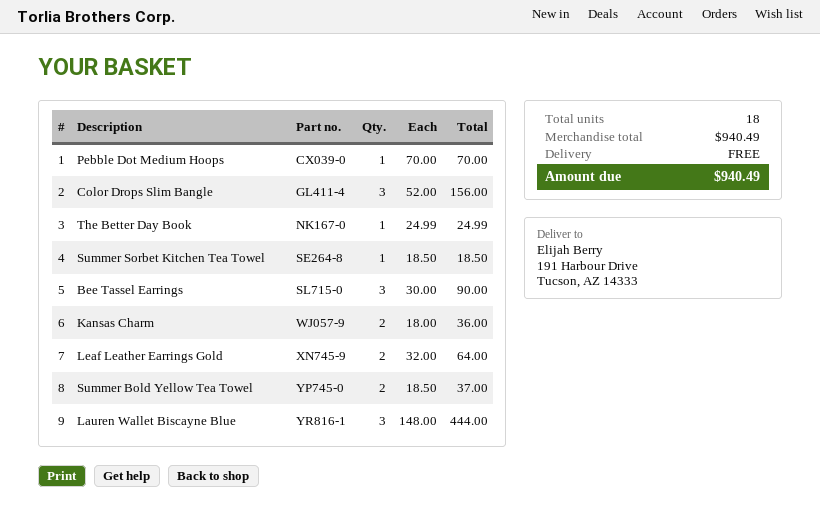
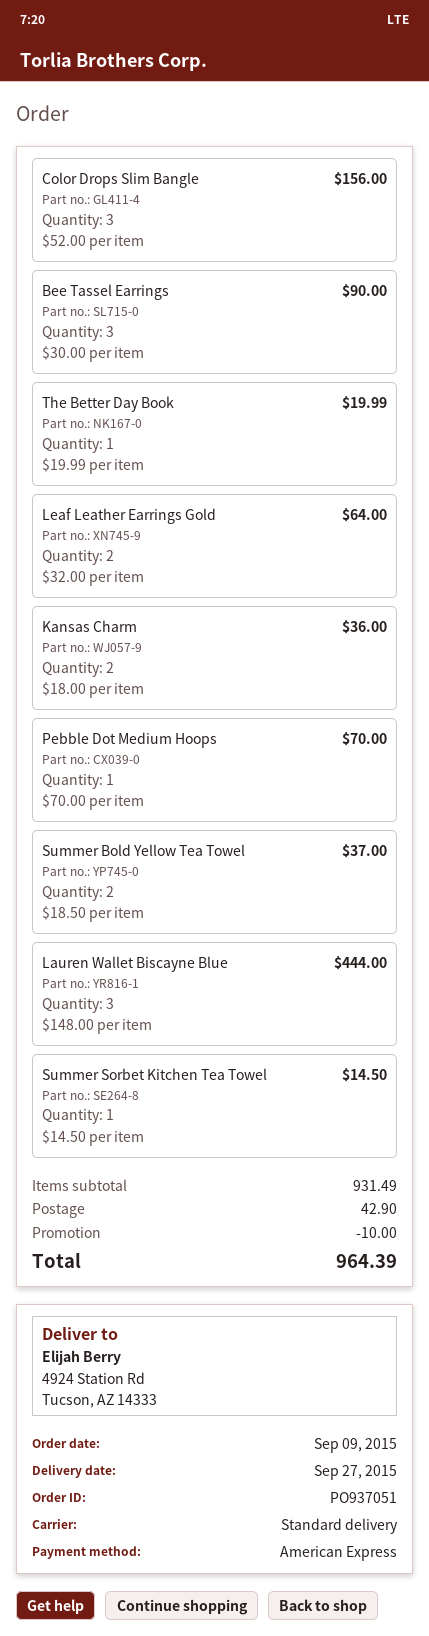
ship to: 191 Harbour Drive, Tucson, AZ 14333 -> 4924 Station Rd, Tucson, AZ 14333
The Better Day Book: 1 x 24.99 = 24.99 -> 1 x 19.99 = 19.99
Summer Sorbet Kitchen Tea Towel: 1 x 18.50 = 18.50 -> 1 x 14.50 = 14.50
subtotal: 940.49 -> 931.49
discount: none -> 10.00
shipping: 0.00 -> 42.90
total: 940.49 -> 964.39

